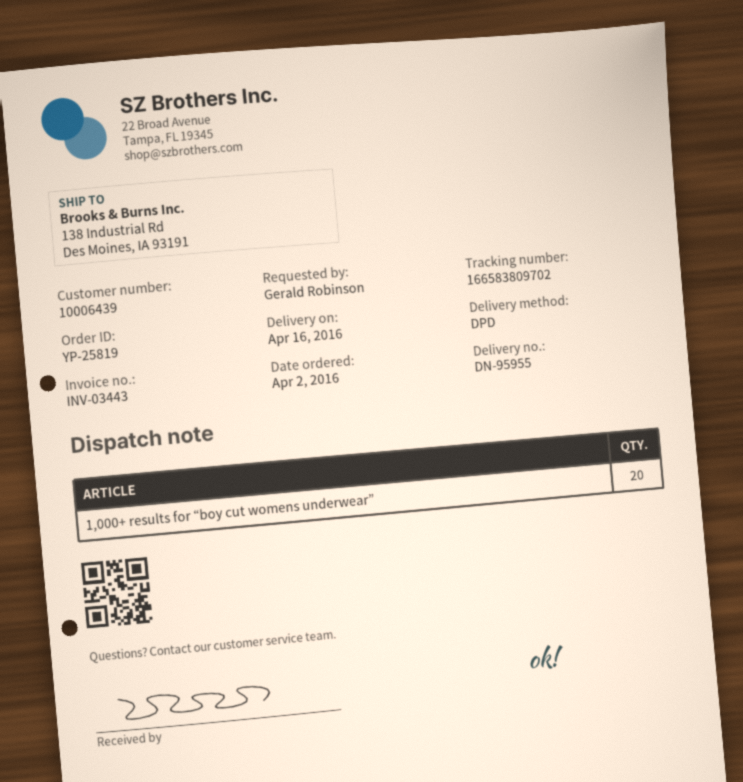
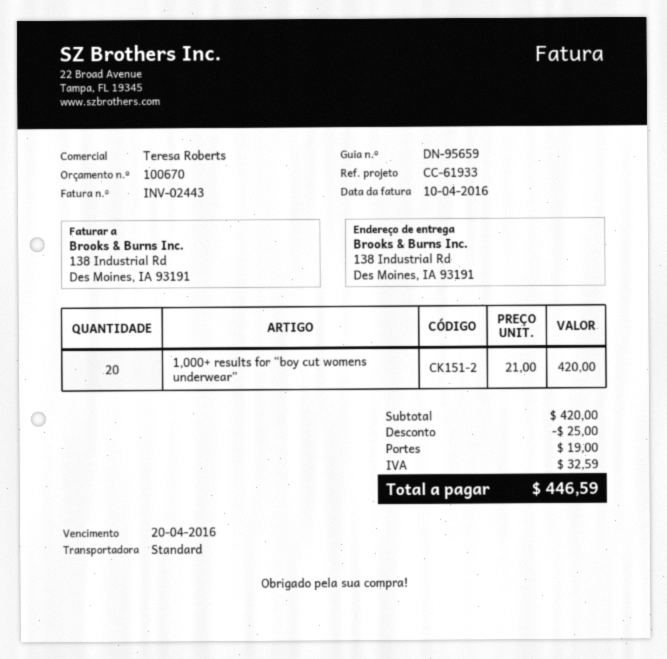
delivery note number: DN-95955 -> DN-95659
invoice number: INV-03443 -> INV-02443
shipping method: DPD -> standard

